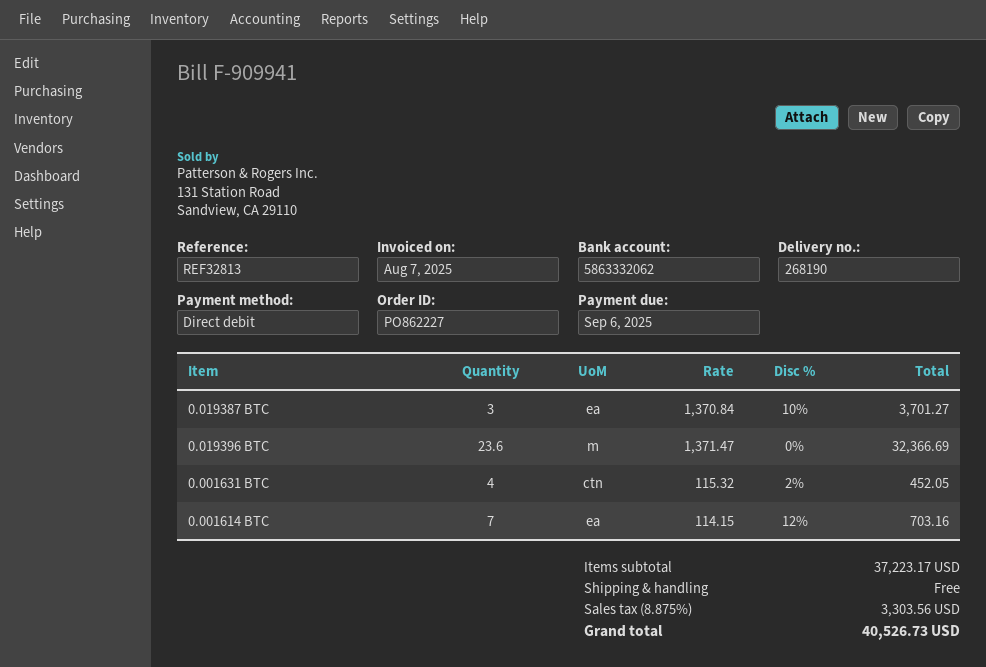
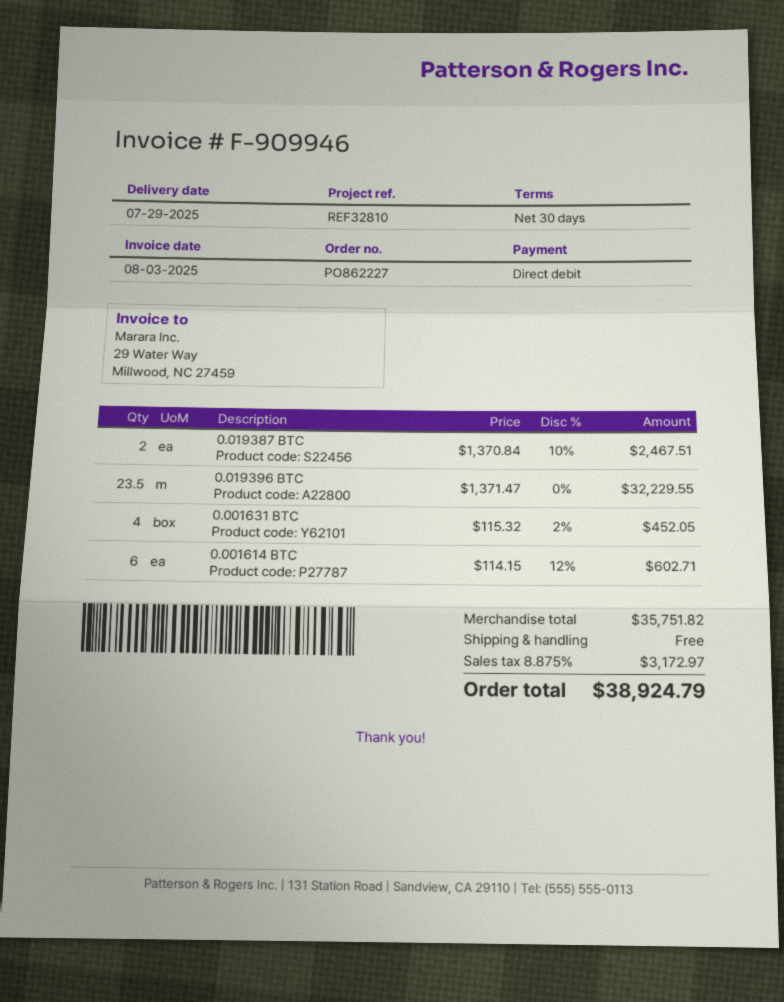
invoice number: F-909941 -> F-909946
invoice date: 2025-08-07 -> 2025-08-03
reference: REF32813 -> REF32810
0.019387 BTC: 3 x 1370.84 - 10% = 3701.27 -> 2 x 1370.84 - 10% = 2467.51
0.019396 BTC: 23.6 x 1371.47 = 32366.69 -> 23.5 x 1371.47 = 32229.55
0.001614 BTC: 7 x 114.15 - 12% = 703.16 -> 6 x 114.15 - 12% = 602.71
subtotal: 37223.17 -> 35751.82
tax: 8.875% = 3303.56 -> 8.875% = 3172.97
total: 40526.73 -> 38924.79

